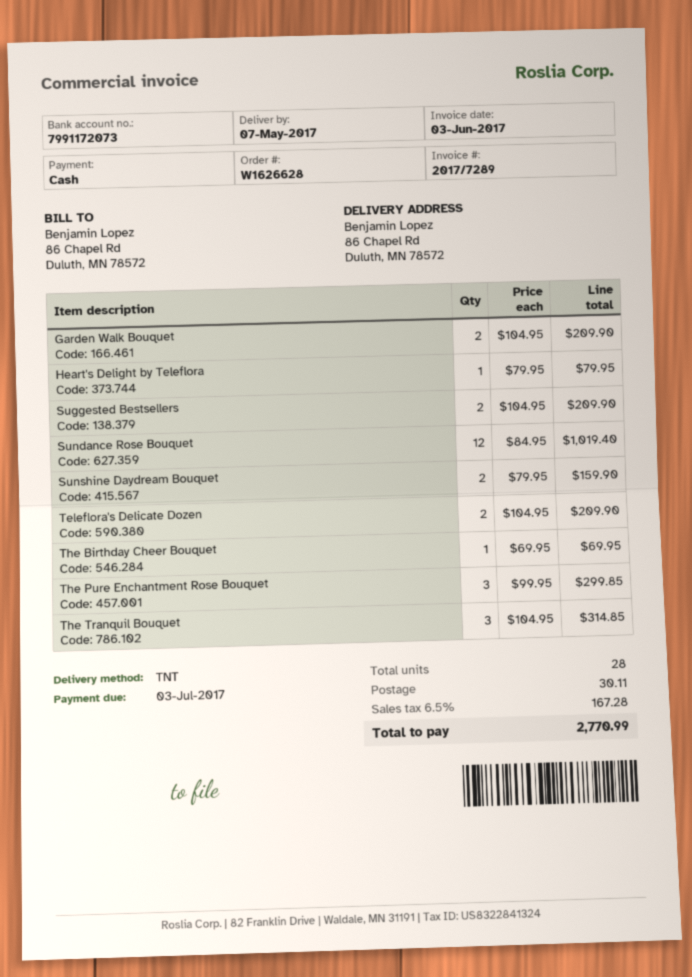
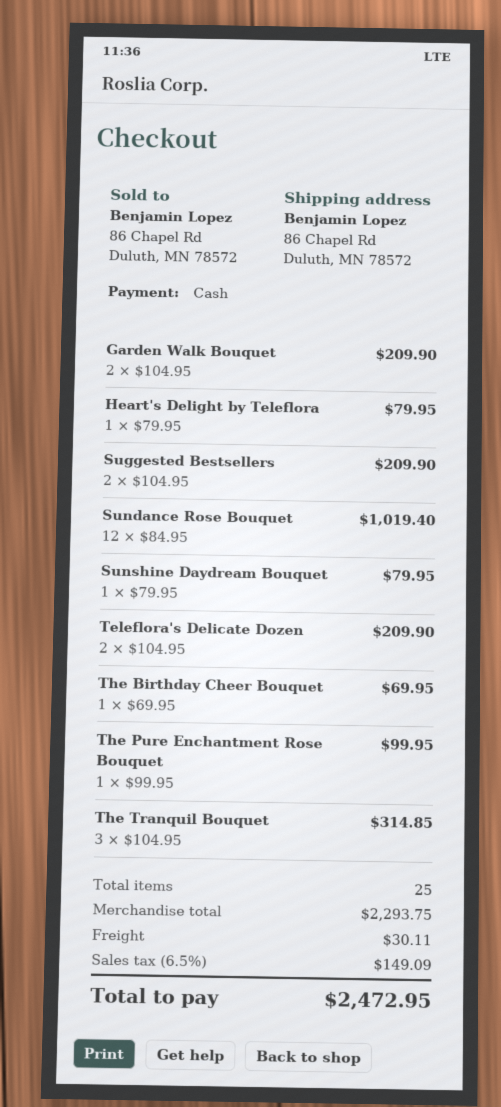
Sunshine Daydream Bouquet: 2 x 79.95 = 159.90 -> 1 x 79.95 = 79.95
The Pure Enchantment Rose Bouquet: 3 x 99.95 = 299.85 -> 1 x 99.95 = 99.95
total quantity: 28 -> 25
tax: 6.5% = 167.28 -> 6.5% = 149.09
total: 2770.99 -> 2472.95

